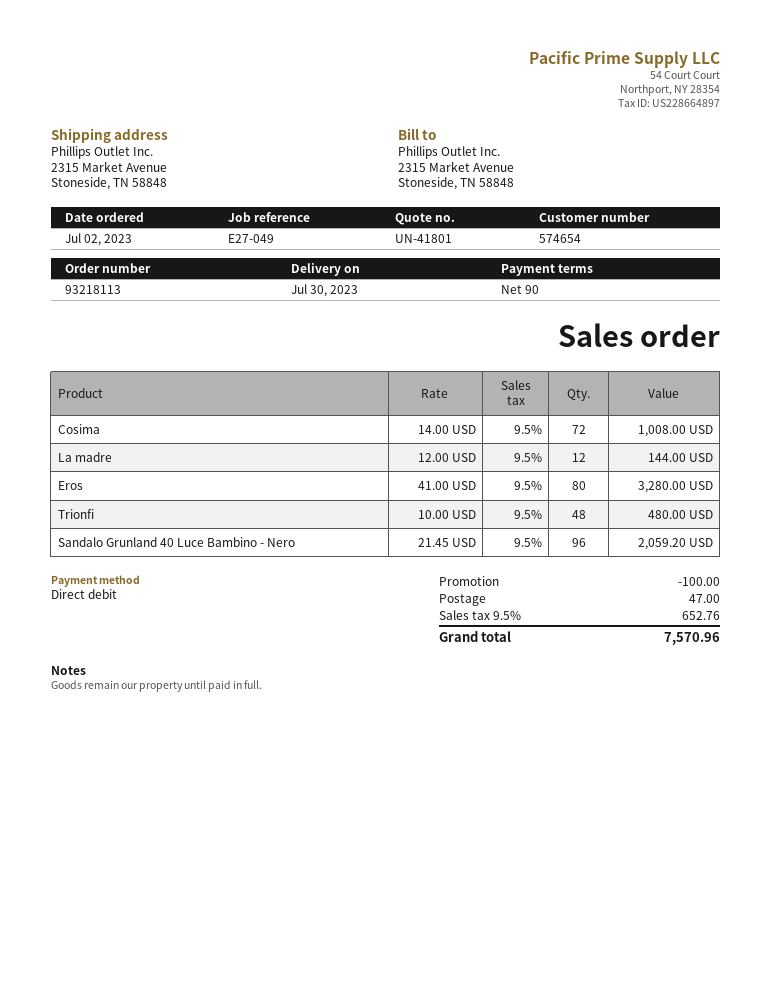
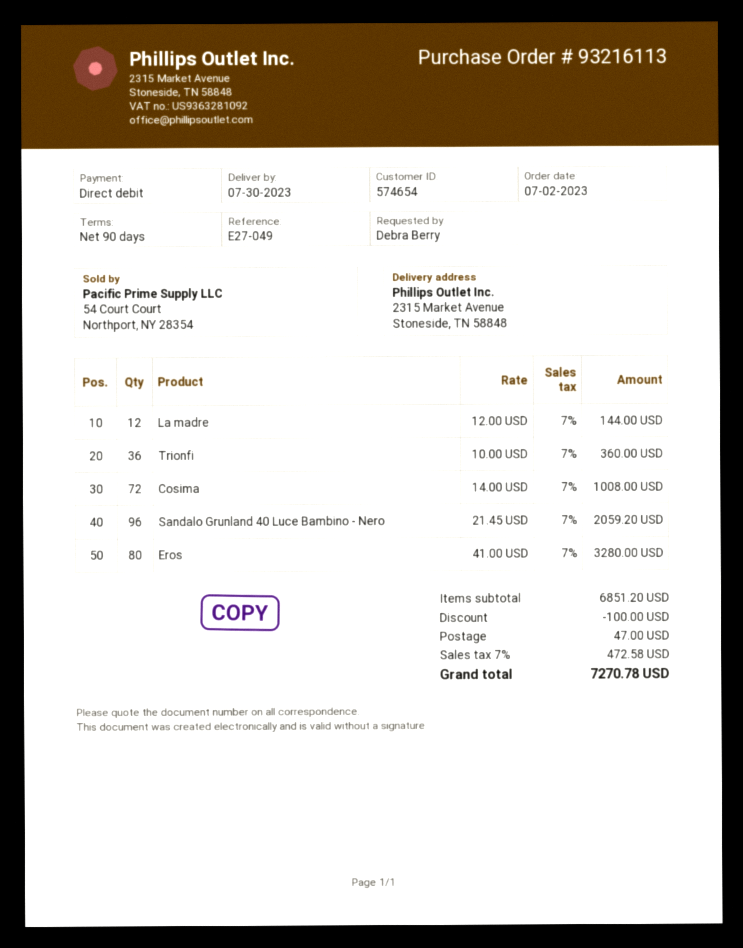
order number: 93218113 -> 93216113
Trionfi: 48 x 10.00 = 480.00 -> 36 x 10.00 = 360.00
tax: 9.5% = 652.76 -> 7% = 472.58
total: 7570.96 -> 7270.78

